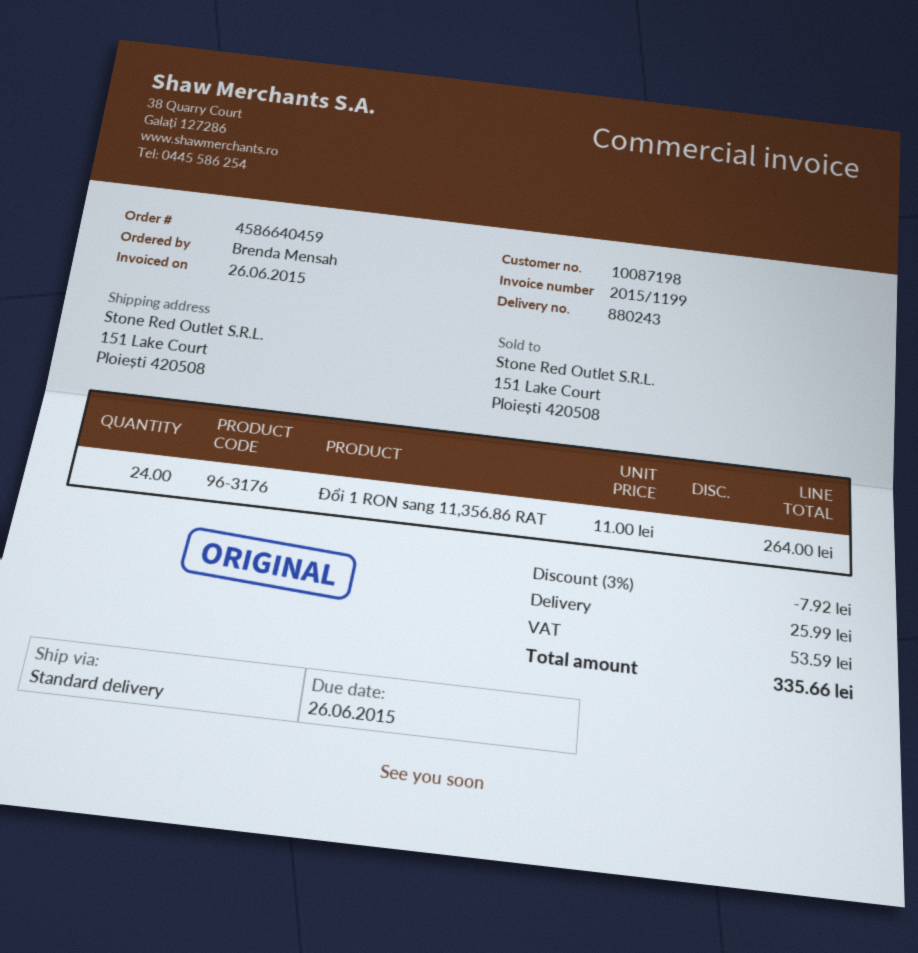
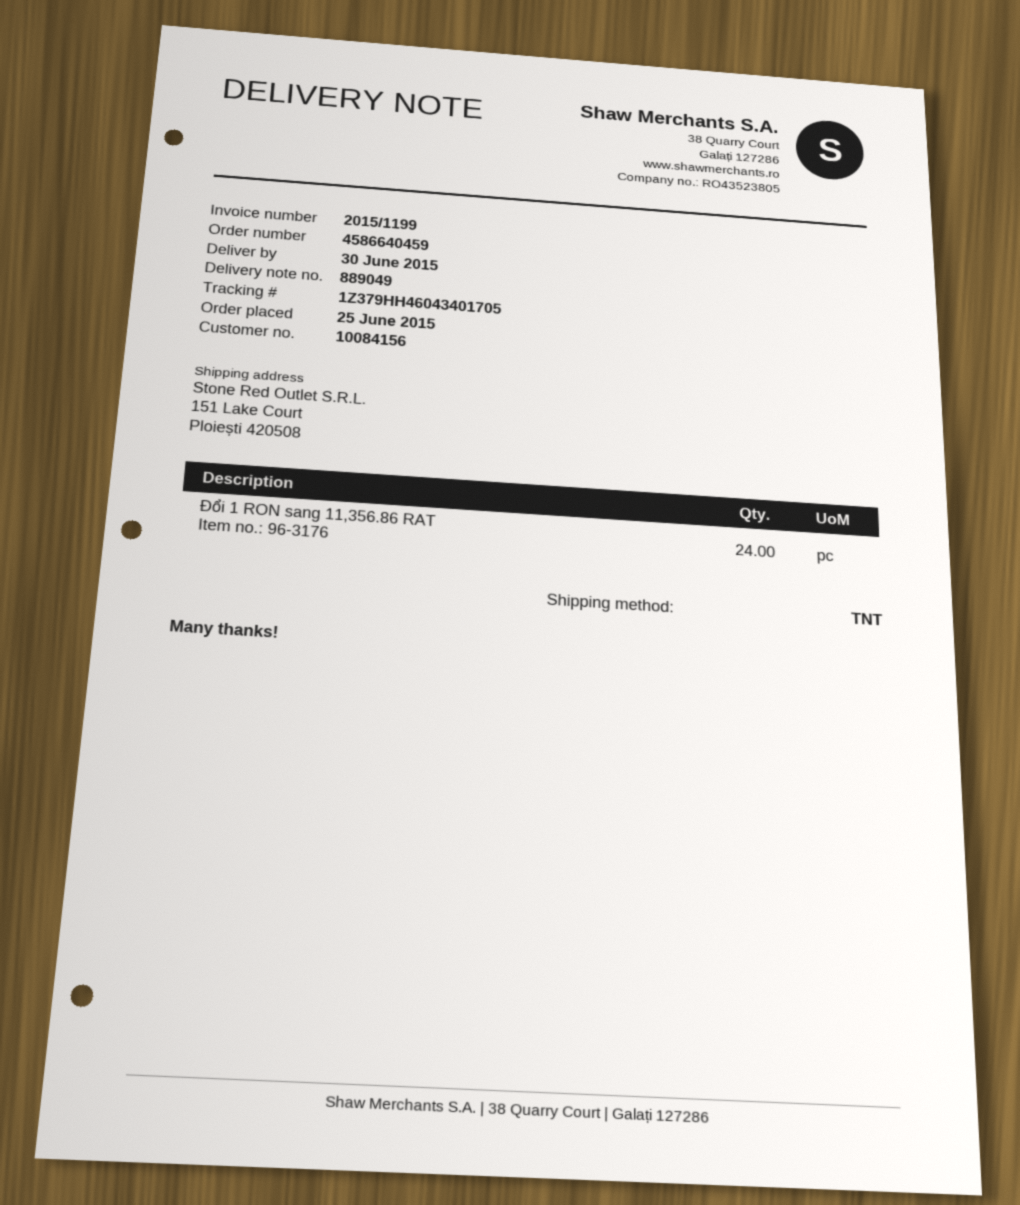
delivery note number: 880243 -> 889049
customer number: 10087198 -> 10084156
shipping method: standard -> TNT

